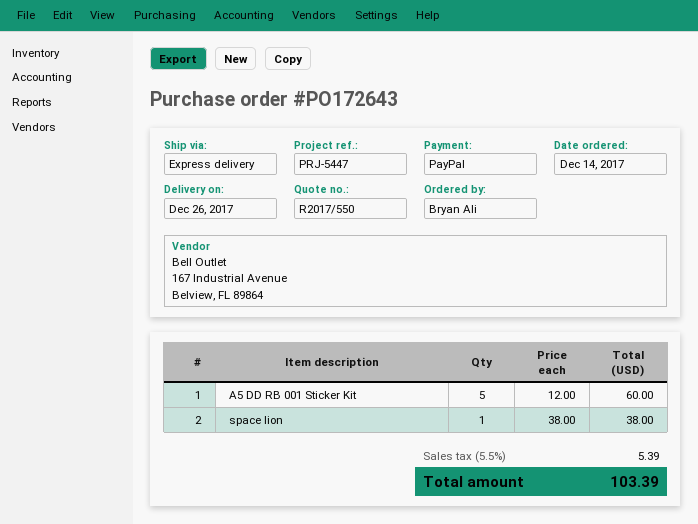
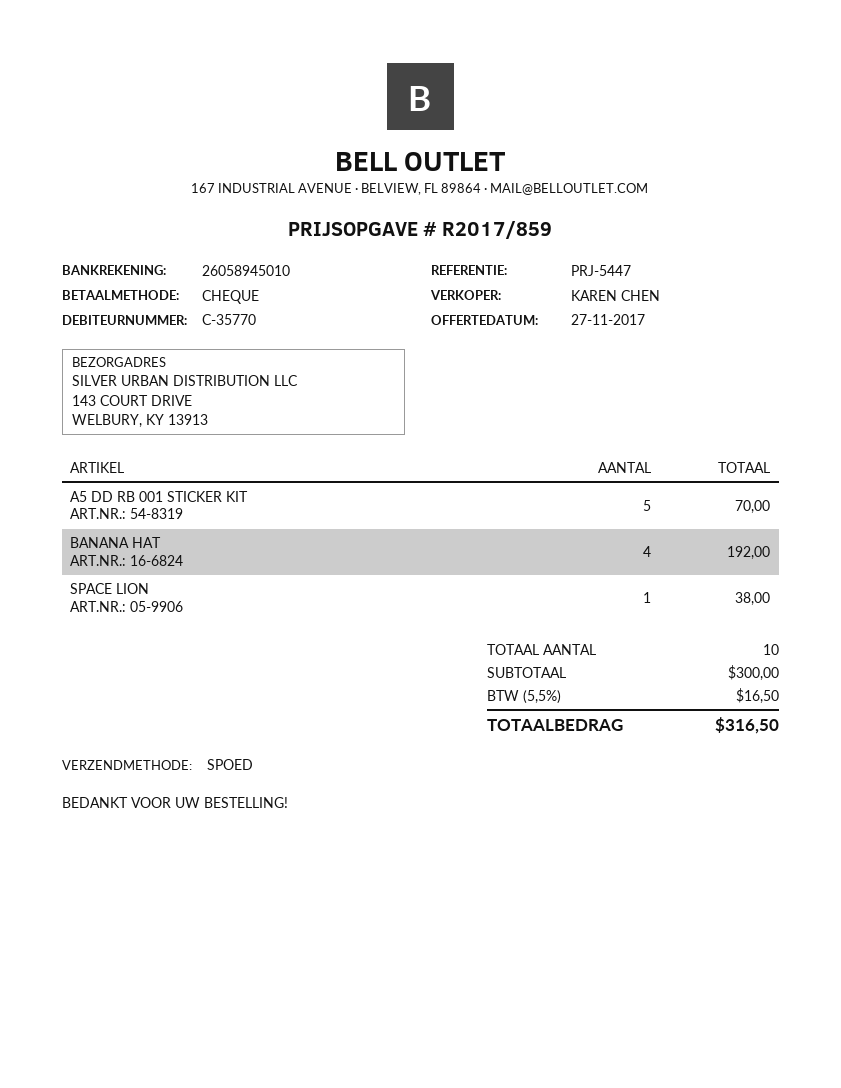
quote number: R2017/550 -> R2017/859
payment method: PayPal -> cheque
A5 DD RB 001 Sticker Kit: 5 for 60.00 -> 5 for 70.00
BANANA HAT: none -> 4 for 192.00
tax: 5.5% = 5.39 -> 5.5% = 16.50
total: 103.39 -> 316.50

